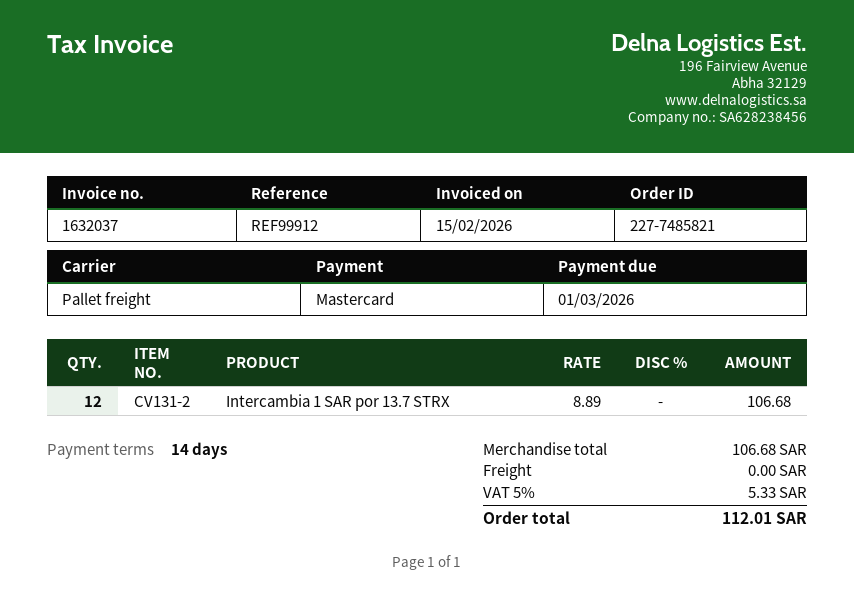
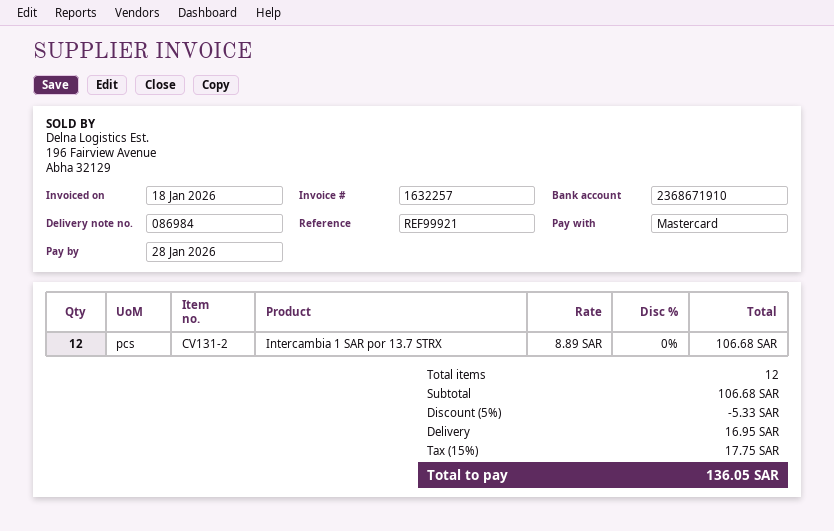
invoice number: 1632037 -> 1632257
invoice date: 2026-02-15 -> 2026-01-18
due date: 2026-03-01 -> 2026-01-28
reference: REF99912 -> REF99921
discount: none -> 5% = 5.33
shipping: 0.00 -> 16.95
tax: 5% = 5.33 -> 15% = 17.75
total: 112.01 -> 136.05

